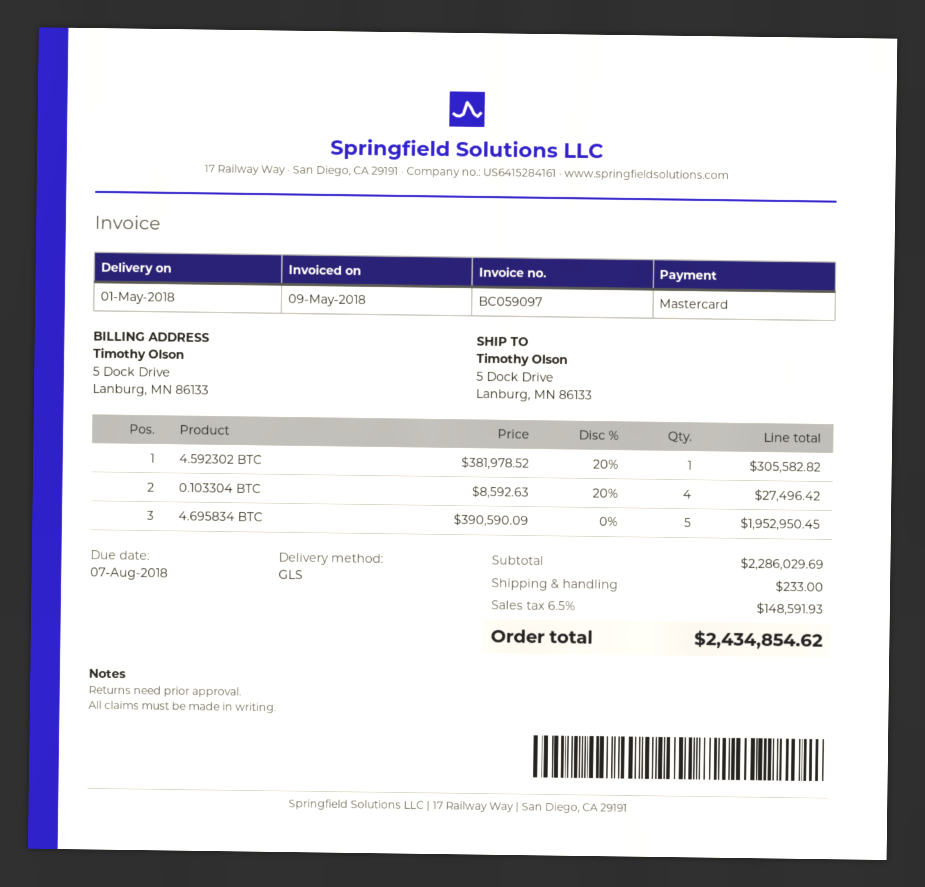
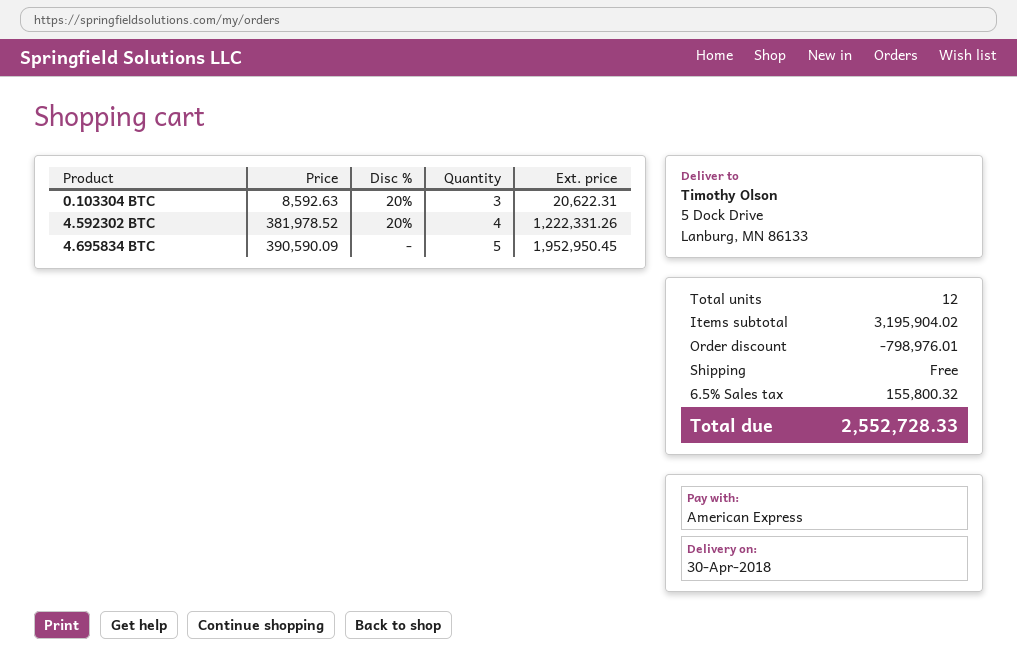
delivery date: 2018-05-01 -> 2018-04-30
payment method: Mastercard -> American Express
4.592302 BTC: 1 x 381978.52 - 20% = 305582.82 -> 4 x 381978.52 - 20% = 1222331.26
0.103304 BTC: 4 x 8592.63 - 20% = 27496.42 -> 3 x 8592.63 - 20% = 20622.31
subtotal: 2286029.69 -> 3195904.02
discount: none -> 798976.01
shipping: 233.00 -> 0.00
tax: 6.5% = 148591.93 -> 6.5% = 155800.32
total: 2434854.62 -> 2552728.33

